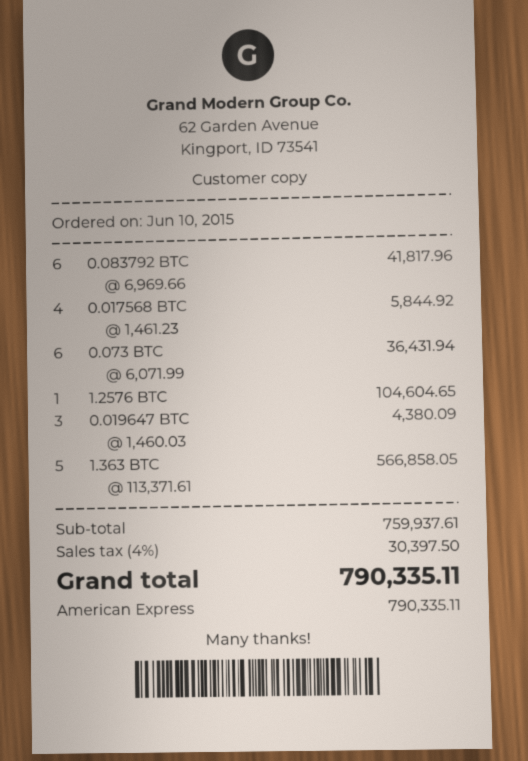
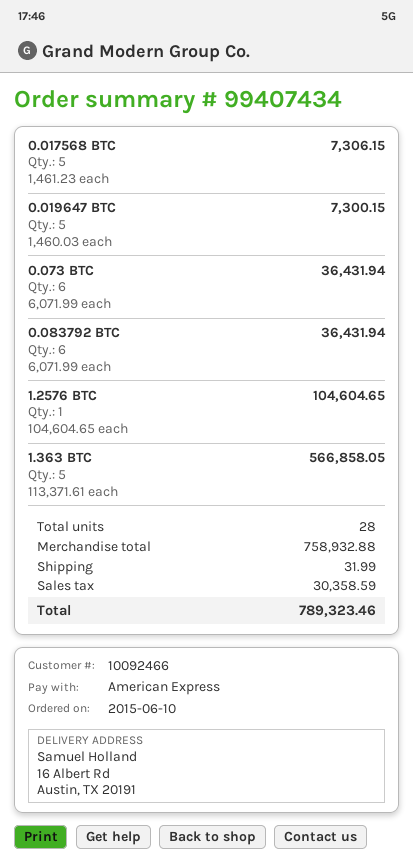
0.083792 BTC: 6 x 6969.66 = 41817.96 -> 6 x 6071.99 = 36431.94
0.017568 BTC: 4 x 1461.23 = 5844.92 -> 5 x 1461.23 = 7306.15
0.019647 BTC: 3 x 1460.03 = 4380.09 -> 5 x 1460.03 = 7300.15
subtotal: 759937.61 -> 758932.88
shipping: none -> 31.99
tax: 30397.50 -> 30358.59
total: 790335.11 -> 789323.46

